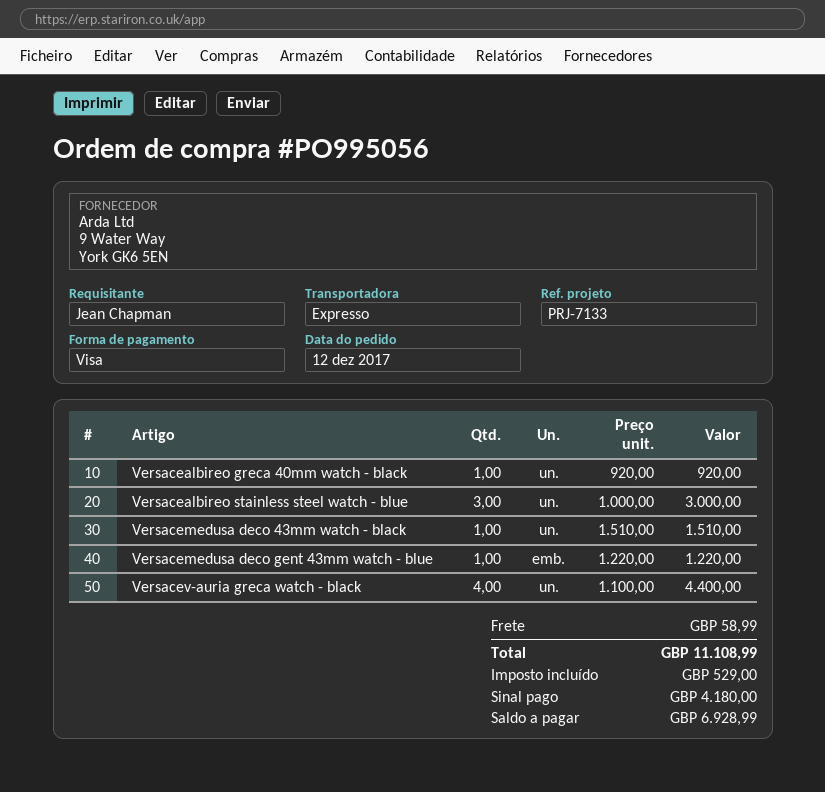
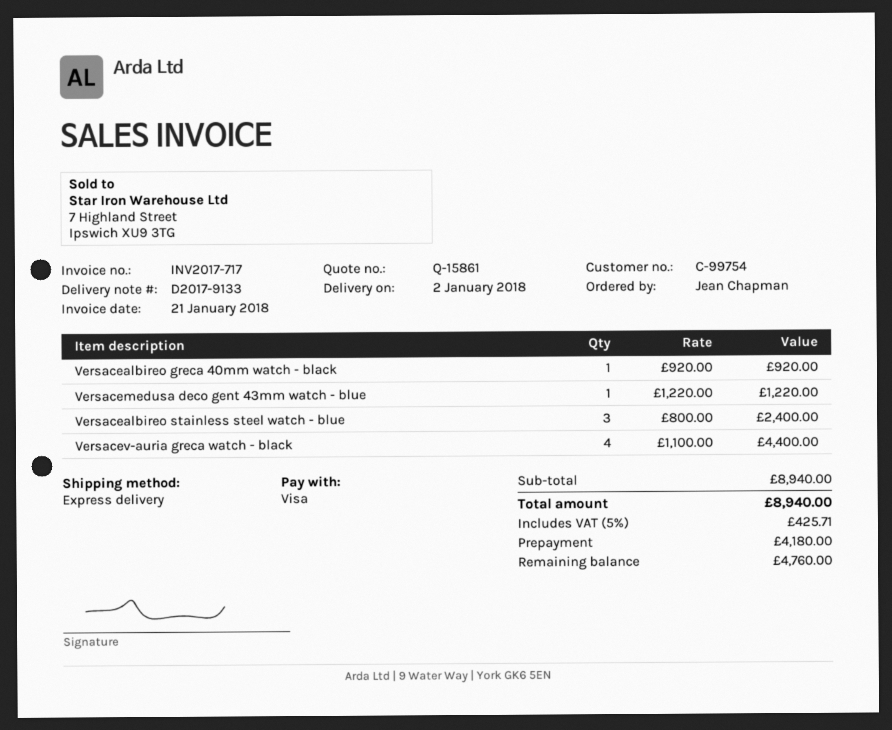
Versacealbireo stainless steel watch - blue: 3 x 1000.00 = 3000.00 -> 3 x 800.00 = 2400.00
Versacemedusa deco 43mm watch - black: 1 x 1510.00 = 1510.00 -> none
shipping: 58.99 -> none
tax: 529.00 -> 425.71
total: 11108.99 -> 8940.00
balance: 6928.99 -> 4760.00

